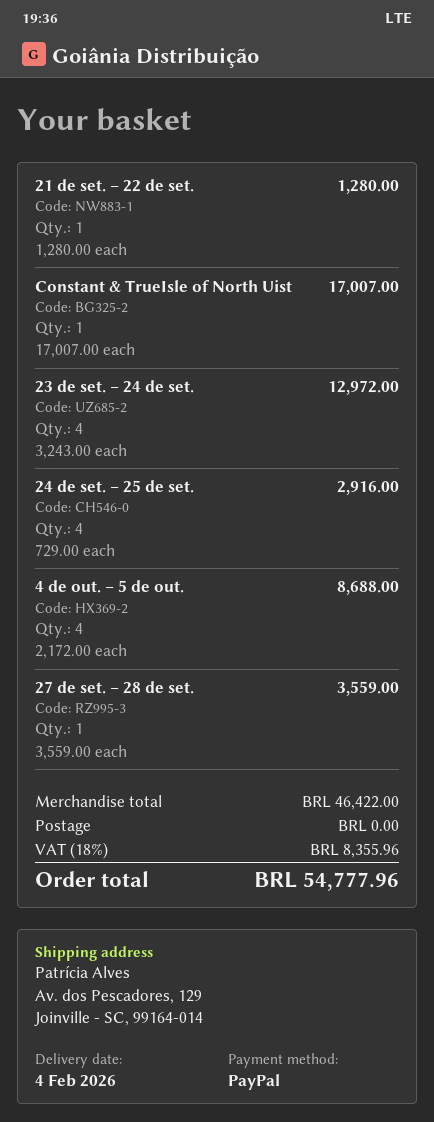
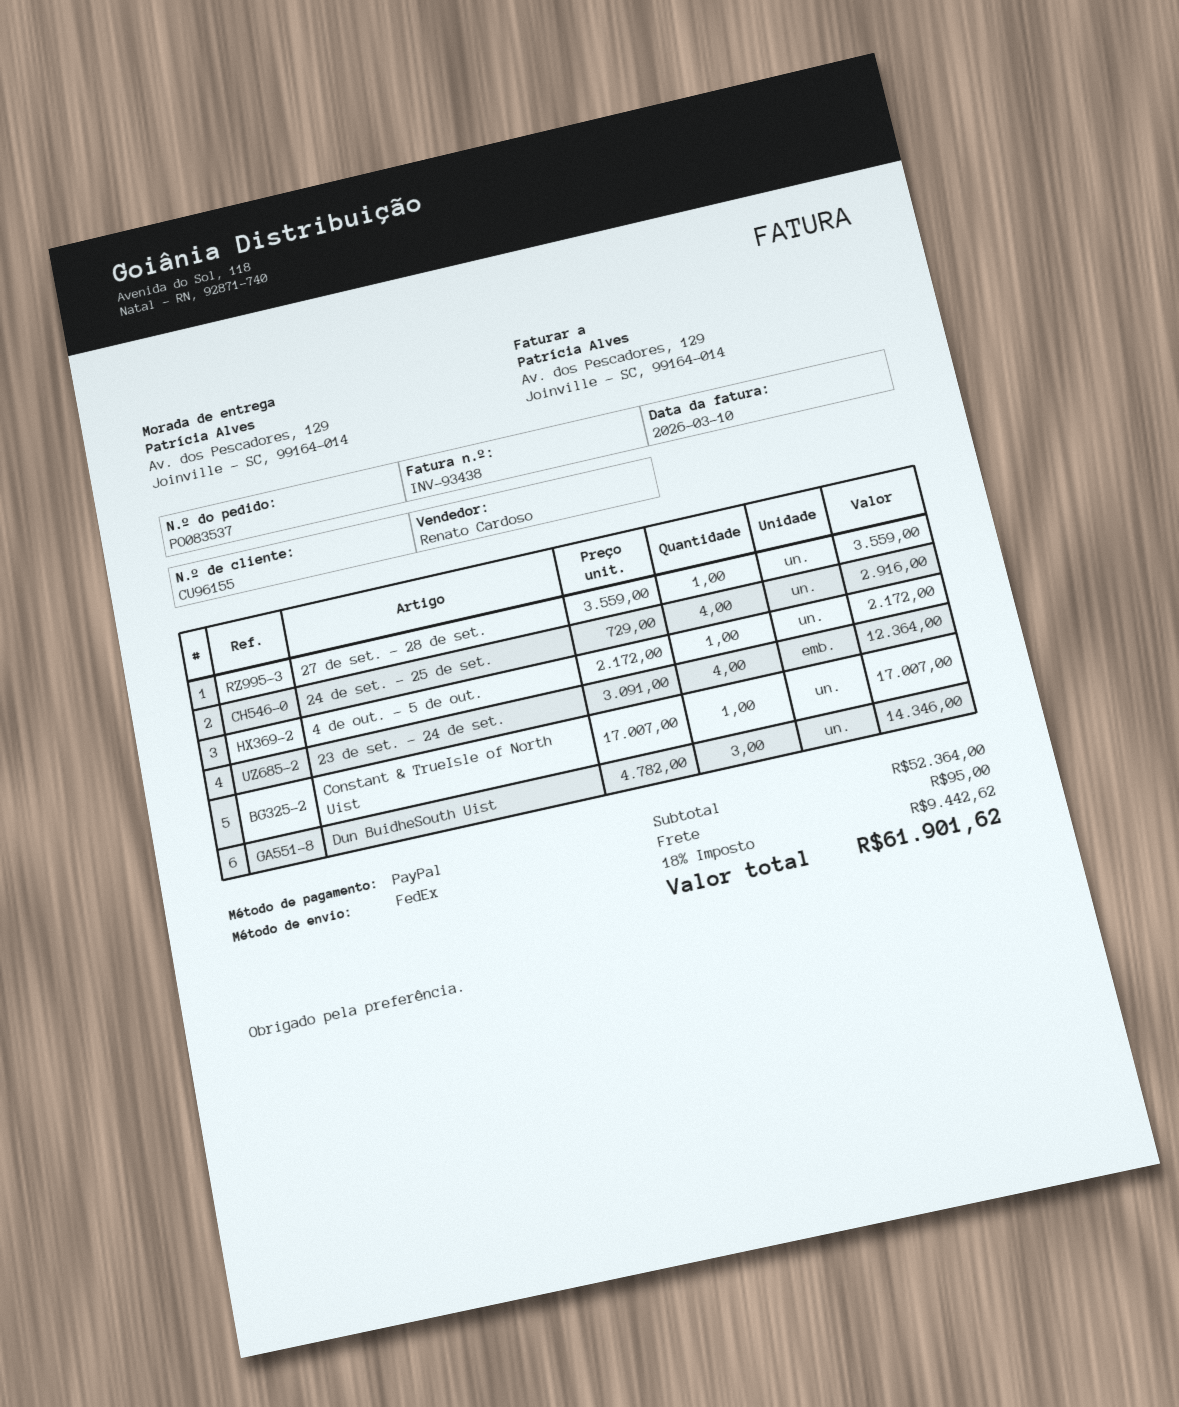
21 de set. – 22 de set.: 1 x 1280.00 = 1280.00 -> none
23 de set. – 24 de set.: 4 x 3243.00 = 12972.00 -> 4 x 3091.00 = 12364.00
4 de out. – 5 de out.: 4 x 2172.00 = 8688.00 -> 1 x 2172.00 = 2172.00
Dun BuidheSouth Uist: none -> 3 x 4782.00 = 14346.00
subtotal: 46422.00 -> 52364.00
shipping: 0.00 -> 95.00
tax: 18% = 8355.96 -> 18% = 9442.62
total: 54777.96 -> 61901.62

